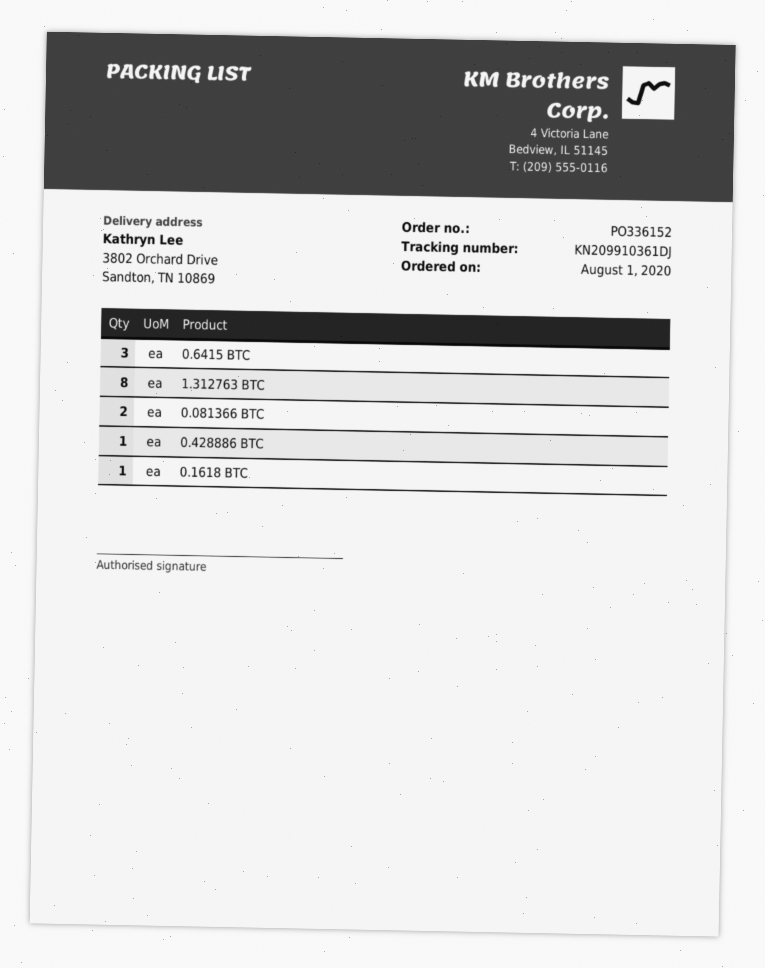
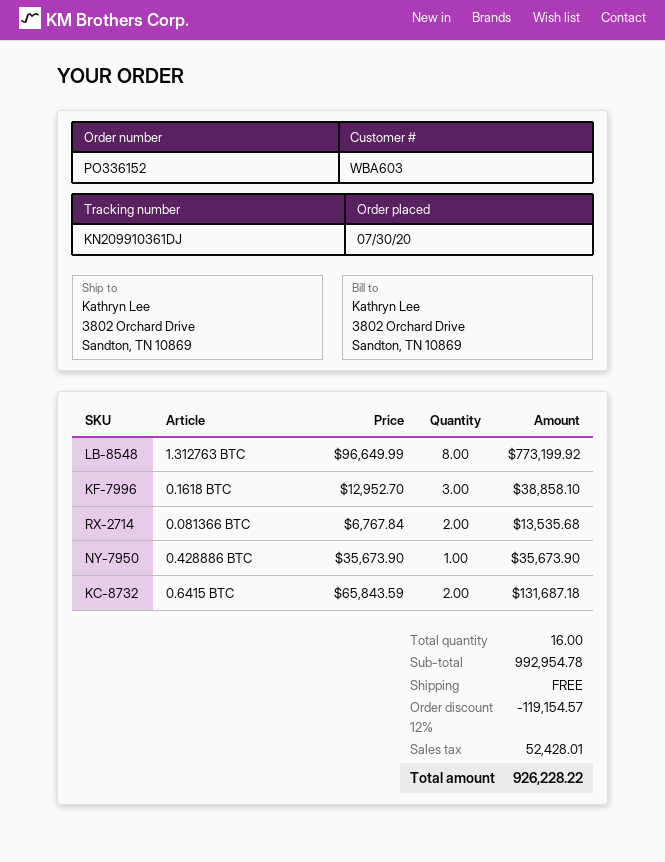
order date: 2020-08-01 -> 2020-07-30
0.6415 BTC: 3 -> 2
0.1618 BTC: 1 -> 3

